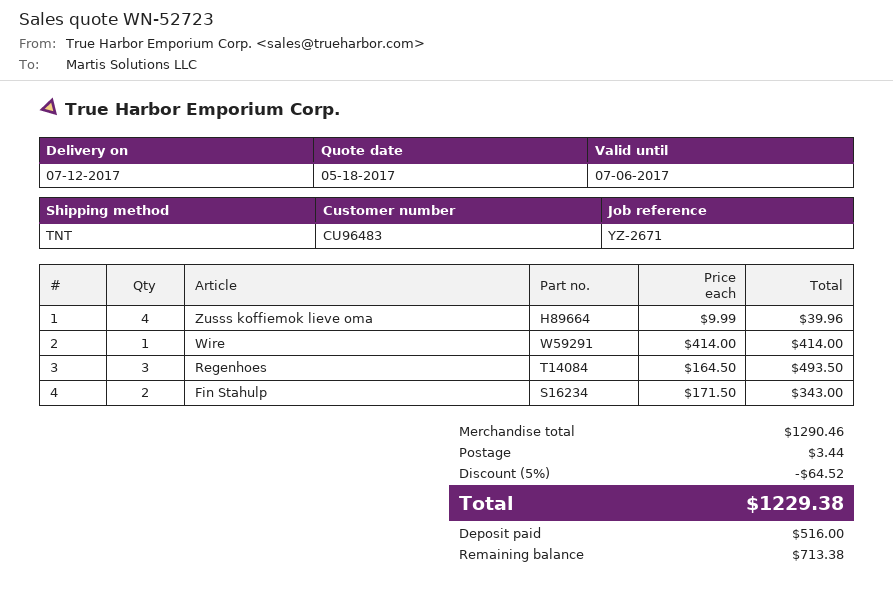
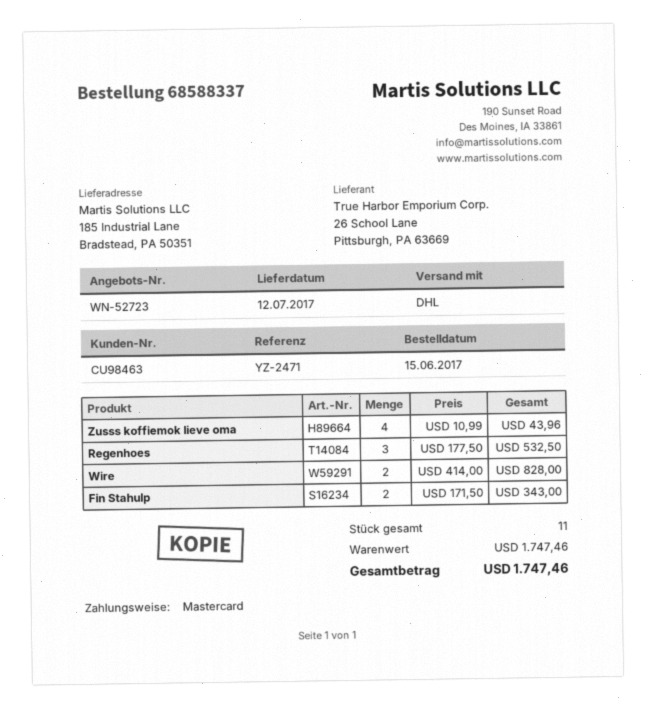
customer number: CU96483 -> CU98463
reference: YZ-2671 -> YZ-2471
shipping method: TNT -> DHL
Zusss koffiemok lieve oma: 4 x 9.99 = 39.96 -> 4 x 10.99 = 43.96
Wire: 1 x 414.00 = 414.00 -> 2 x 414.00 = 828.00
Regenhoes: 3 x 164.50 = 493.50 -> 3 x 177.50 = 532.50
subtotal: 1290.46 -> 1747.46
discount: 5% = 64.52 -> none
shipping: 3.44 -> none
total: 1229.38 -> 1747.46

